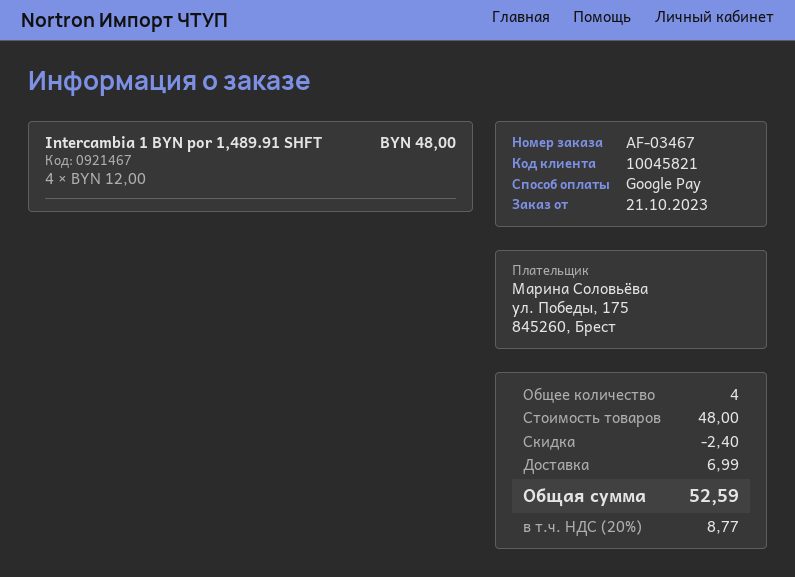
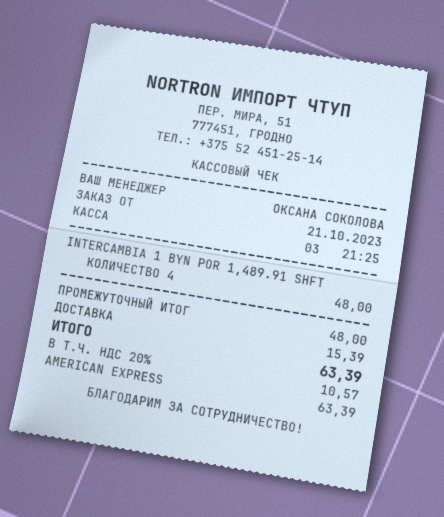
payment method: Google Pay -> American Express
discount: 2.40 -> none
shipping: 6.99 -> 15.39
tax: 20% = 8.77 -> 20% = 10.57
total: 52.59 -> 63.39

